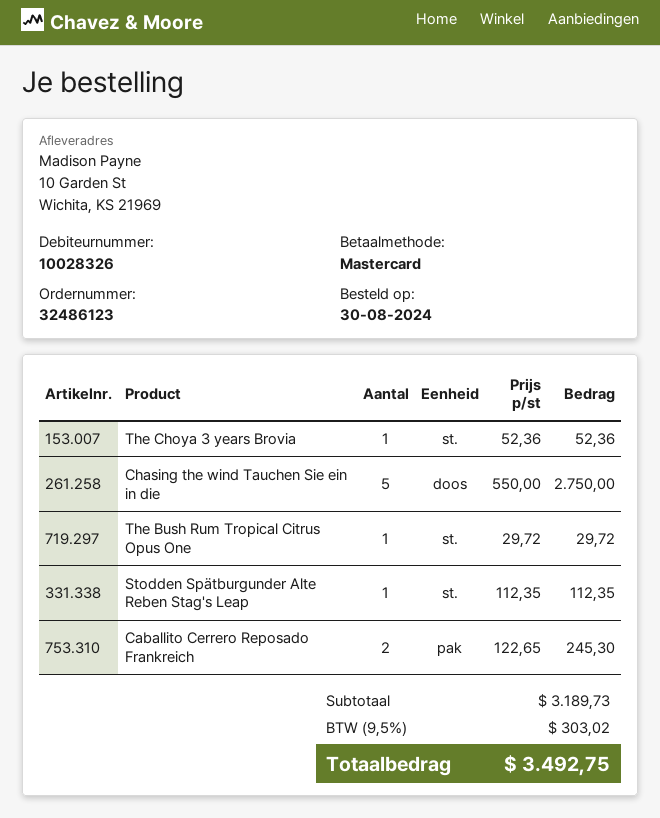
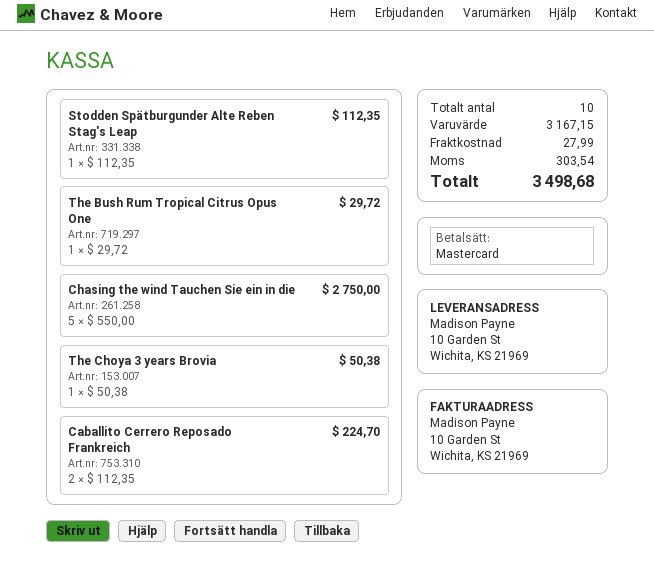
The Choya 3 years Brovia: 1 x 52.36 = 52.36 -> 1 x 50.38 = 50.38
Caballito Cerrero Reposado Frankreich: 2 x 122.65 = 245.30 -> 2 x 112.35 = 224.70
subtotal: 3189.73 -> 3167.15
shipping: none -> 27.99
tax: 303.02 -> 303.54
total: 3492.75 -> 3498.68

